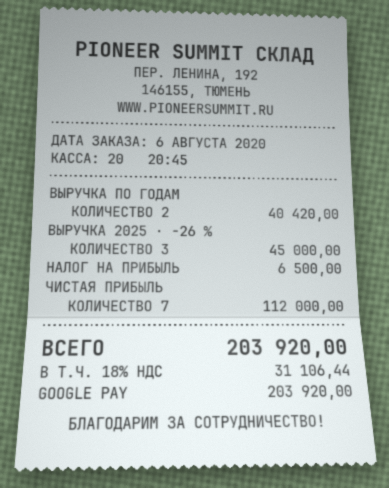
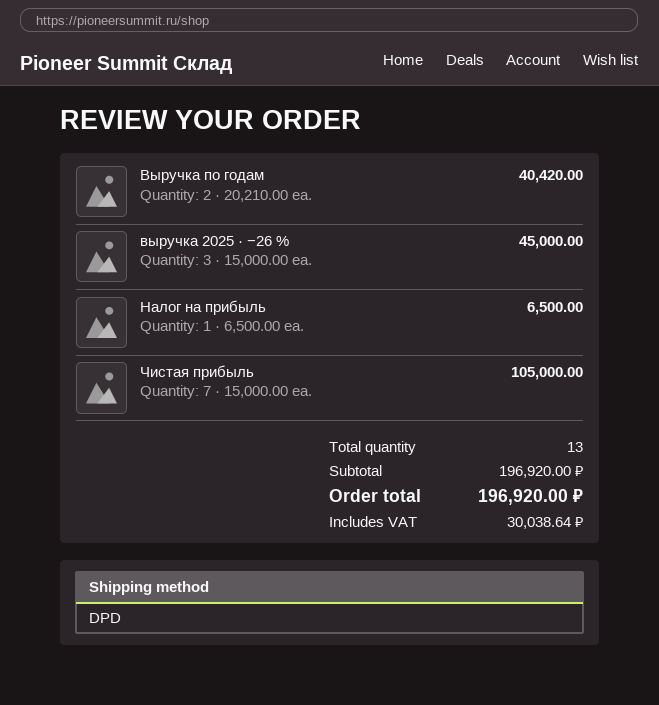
ЧИСТАЯ ПРИБЫЛЬ: 7 for 112000.00 -> 7 for 105000.00
tax: 31106.44 -> 30038.64
total: 203920.00 -> 196920.00

